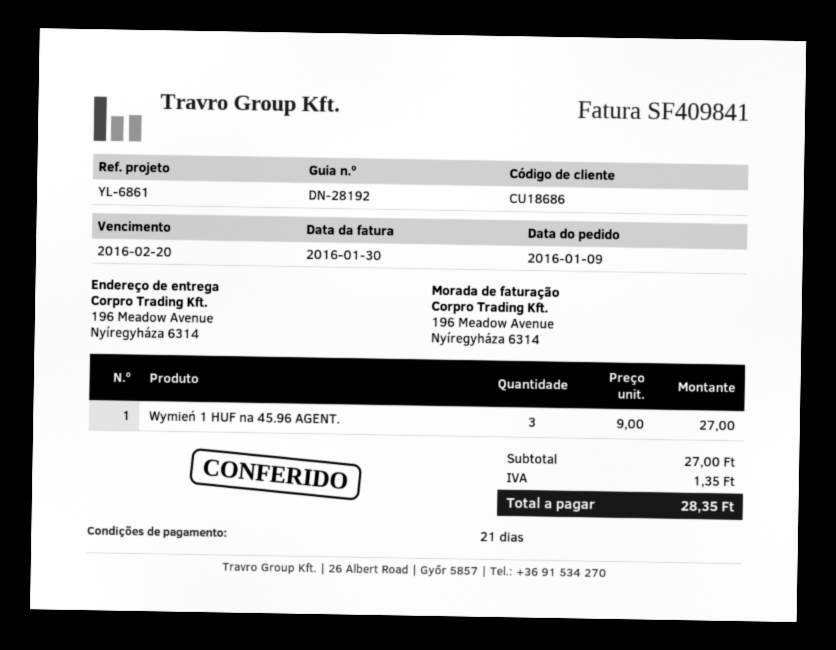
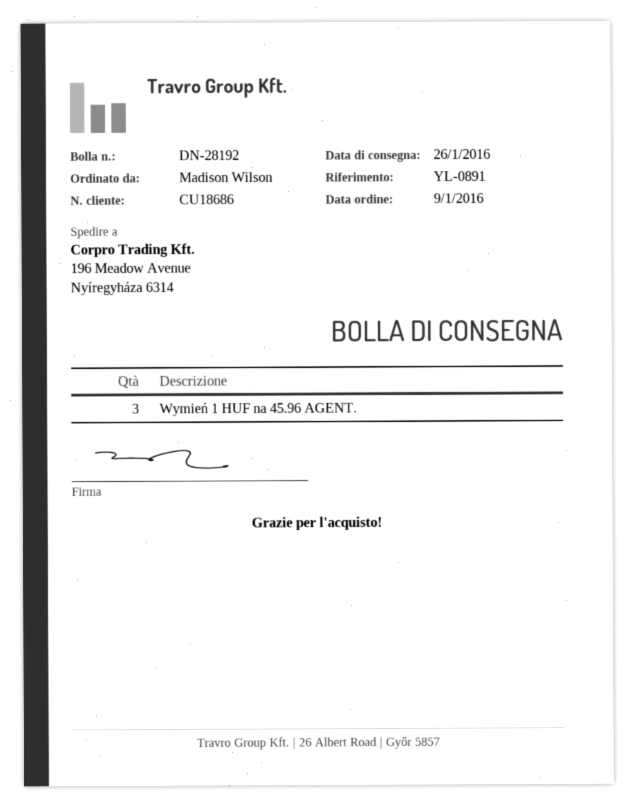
reference: YL-6861 -> YL-0891

